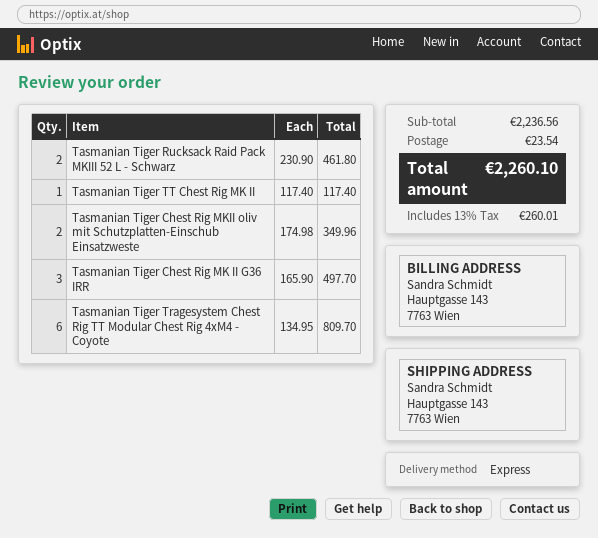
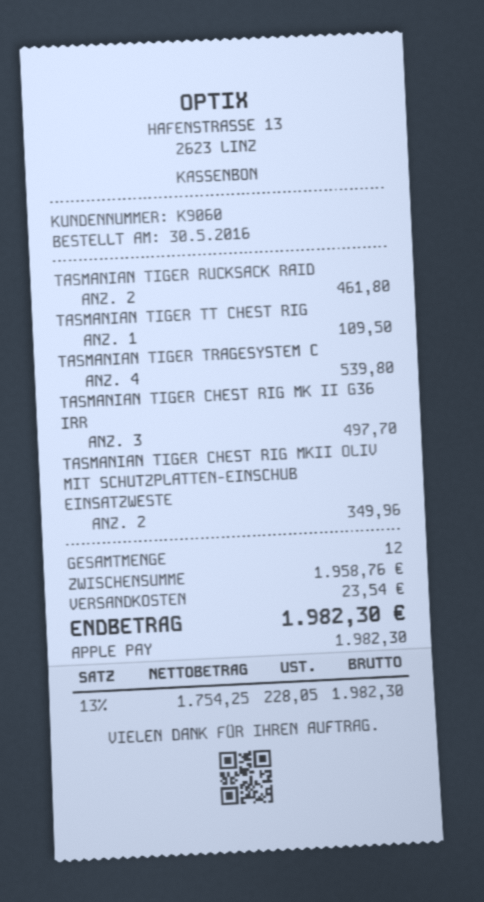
Tasmanian Tiger TT Chest Rig MK II: 1 for 117.40 -> 1 for 109.50
Tasmanian Tiger Tragesystem Chest Rig TT Modular Chest Rig 4xM4 - Coyote: 6 for 809.70 -> 4 for 539.80
subtotal: 2236.56 -> 1958.76
tax: 13% = 260.01 -> 13% = 228.05
total: 2260.10 -> 1982.30

